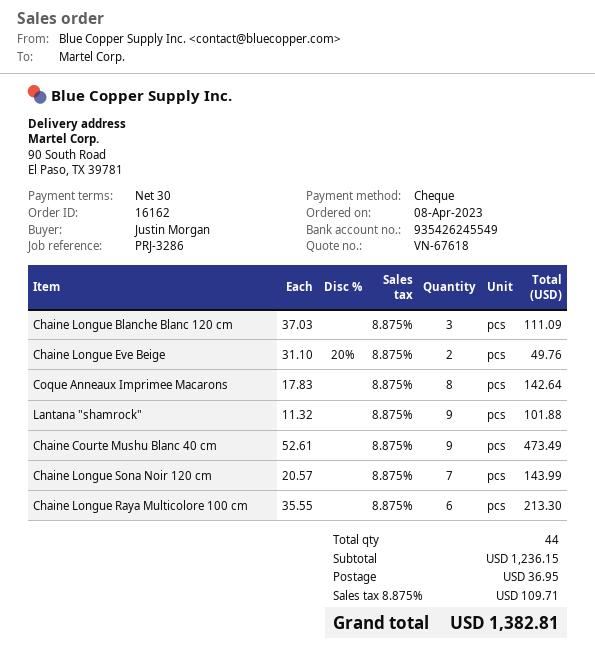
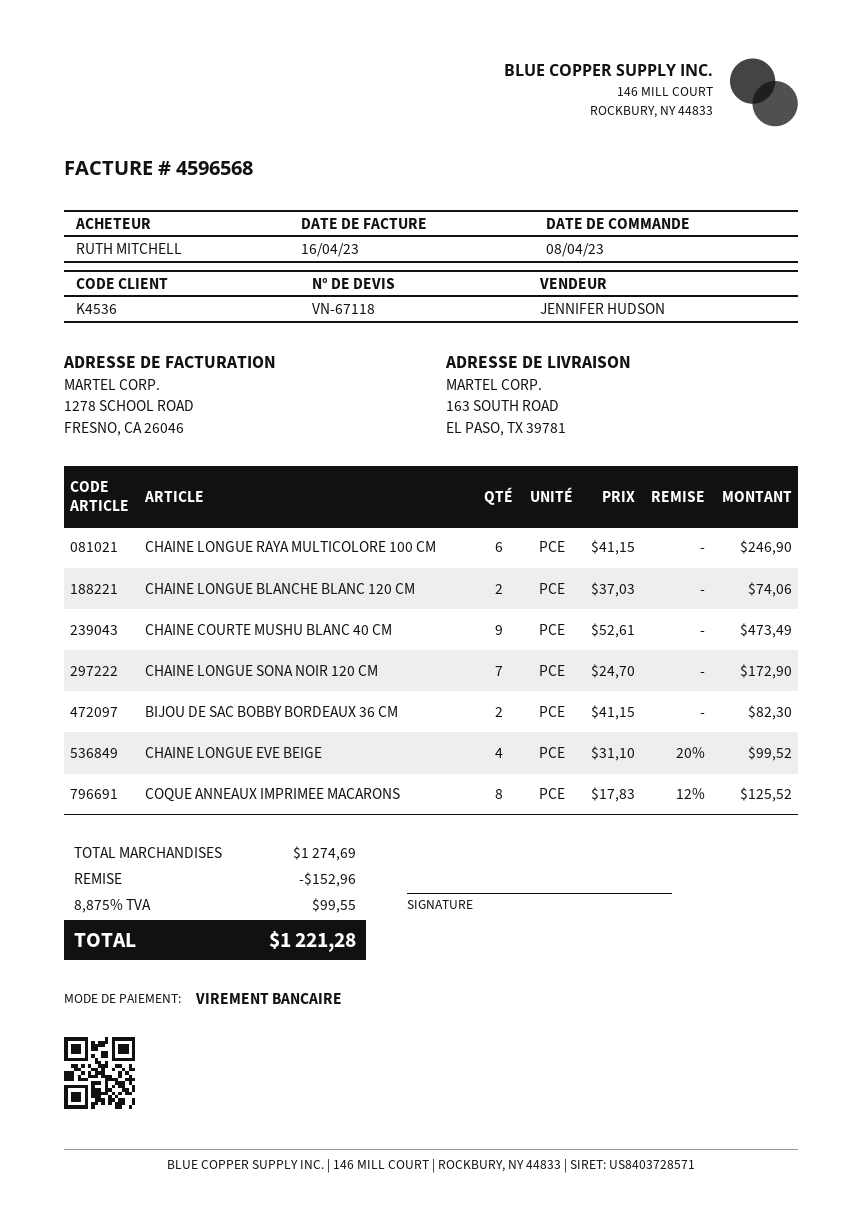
quote number: VN-67618 -> VN-67118
ordered by: Justin Morgan -> RUTH MITCHELL
payment method: cheque -> bank transfer
ship to: 90 South Road, El Paso, TX 39781 -> 163 SOUTH ROAD, EL PASO, TX 39781
Chaine Longue Blanche Blanc 120 cm: 3 x 37.03 = 111.09 -> 2 x 37.03 = 74.06
Chaine Longue Eve Beige: 2 x 31.10 - 20% = 49.76 -> 4 x 31.10 - 20% = 99.52
Coque Anneaux Imprimee Macarons: 8 x 17.83 = 142.64 -> 8 x 17.83 - 12% = 125.52
Lantana "shamrock": 9 x 11.32 = 101.88 -> none
Chaine Longue Sona Noir 120 cm: 7 x 20.57 = 143.99 -> 7 x 24.70 = 172.90
Chaine Longue Raya Multicolore 100 cm: 6 x 35.55 = 213.30 -> 6 x 41.15 = 246.90
BIJOU DE SAC BOBBY BORDEAUX 36 CM: none -> 2 x 41.15 = 82.30
subtotal: 1236.15 -> 1274.69
discount: none -> 152.96
shipping: 36.95 -> none
tax: 8.875% = 109.71 -> 8.875% = 99.55
total: 1382.81 -> 1221.28

